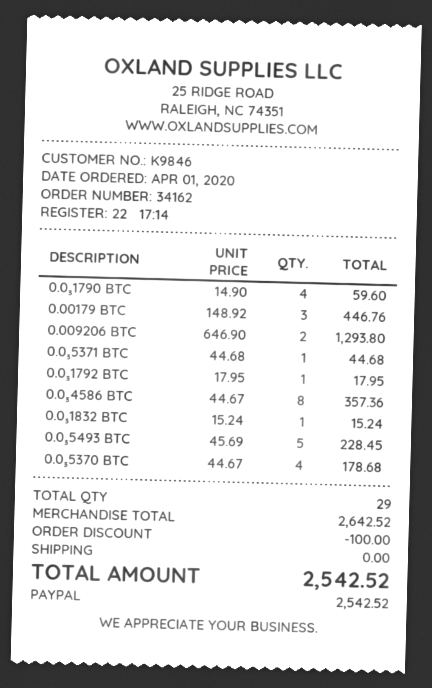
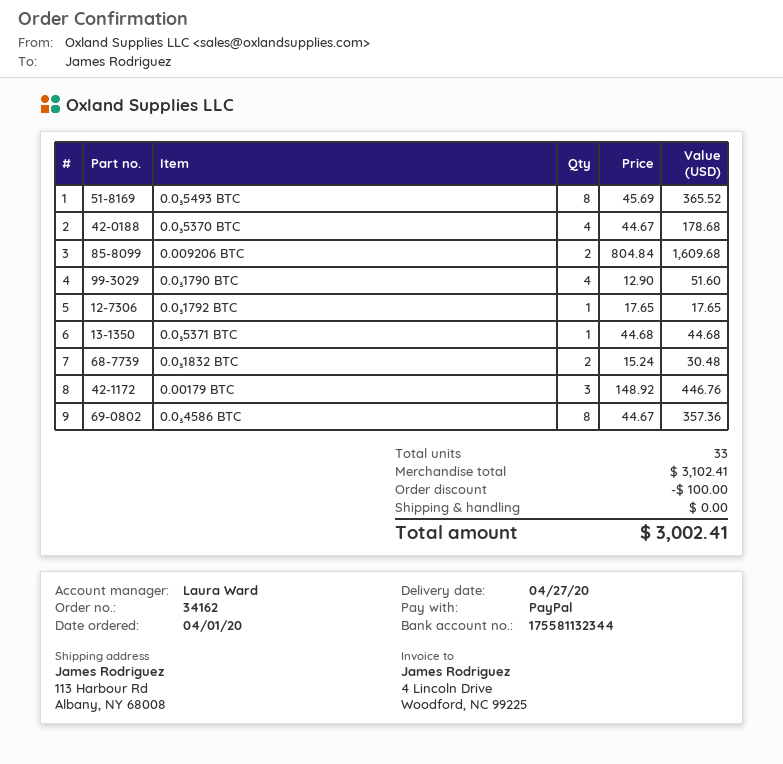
0.0₃1790 BTC: 4 x 14.90 = 59.60 -> 4 x 12.90 = 51.60
0.009206 BTC: 2 x 646.90 = 1293.80 -> 2 x 804.84 = 1609.68
0.0₃1792 BTC: 1 x 17.95 = 17.95 -> 1 x 17.65 = 17.65
0.0₃1832 BTC: 1 x 15.24 = 15.24 -> 2 x 15.24 = 30.48
0.0₃5493 BTC: 5 x 45.69 = 228.45 -> 8 x 45.69 = 365.52
total quantity: 29 -> 33
subtotal: 2642.52 -> 3102.41
total: 2542.52 -> 3002.41

